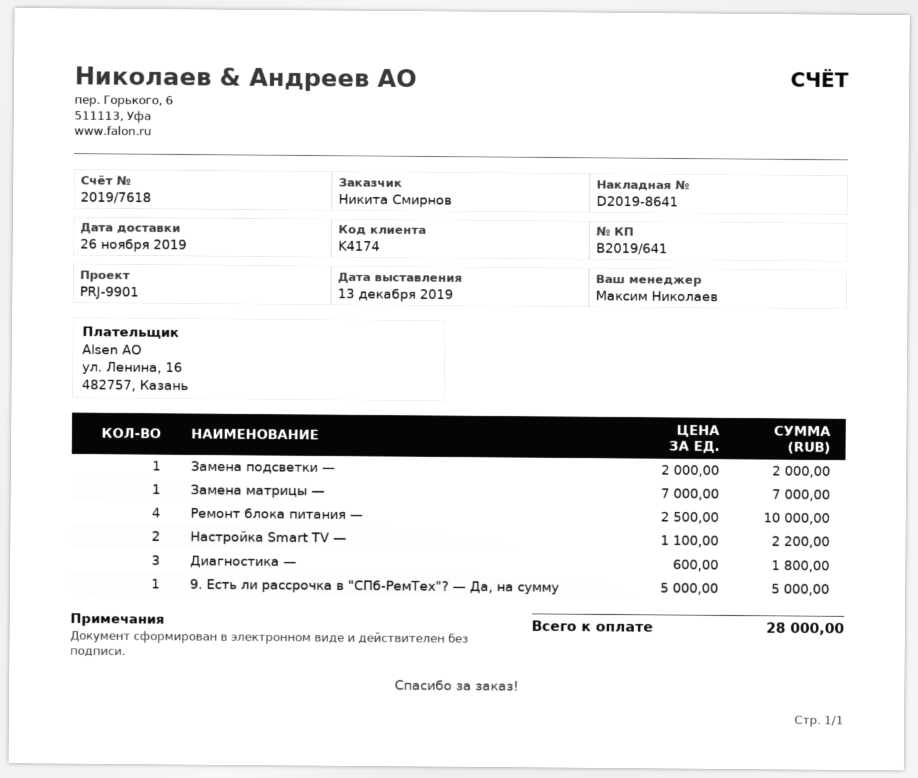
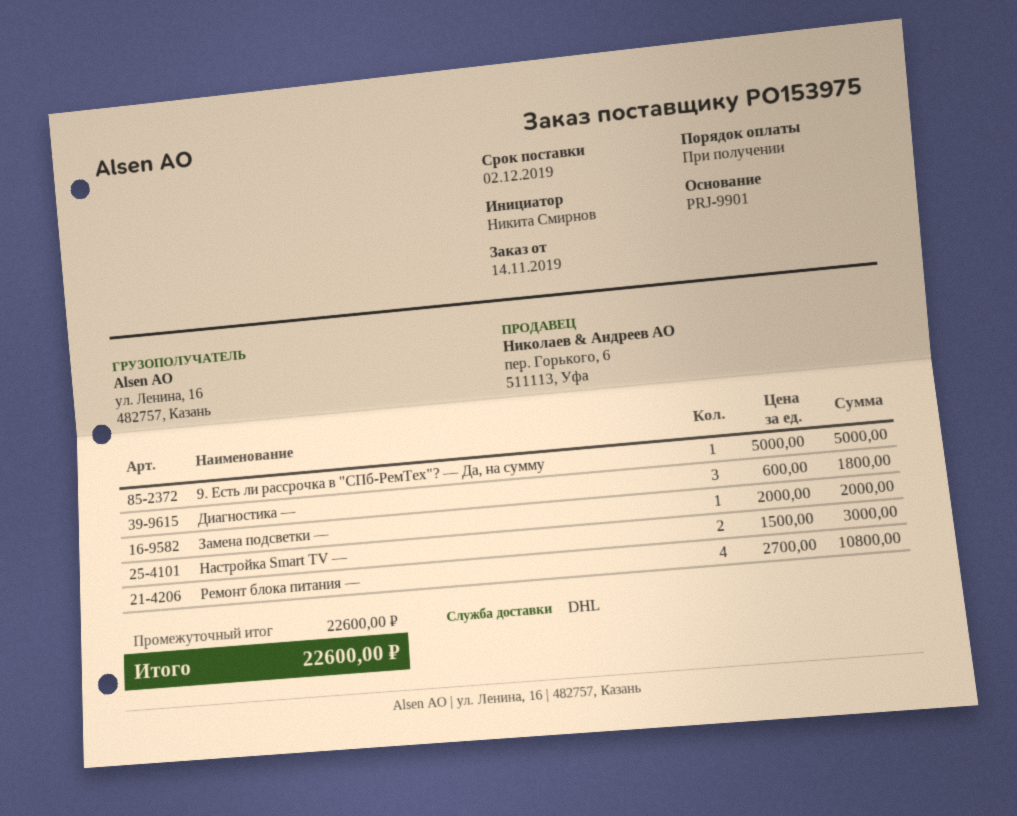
delivery date: 2019-11-26 -> 2019-12-02
Замена матрицы —: 1 x 7000.00 = 7000.00 -> none
Ремонт блока питания —: 4 x 2500.00 = 10000.00 -> 4 x 2700.00 = 10800.00
Настройка Smart TV —: 2 x 1100.00 = 2200.00 -> 2 x 1500.00 = 3000.00
total: 28000.00 -> 22600.00

